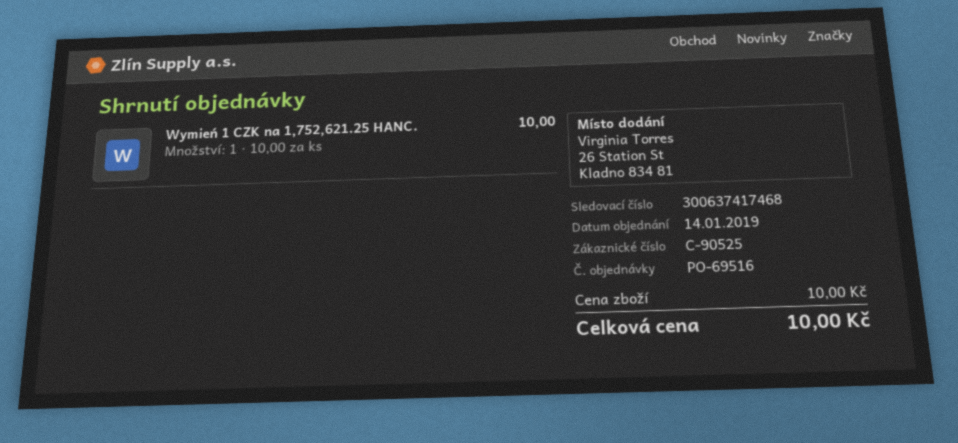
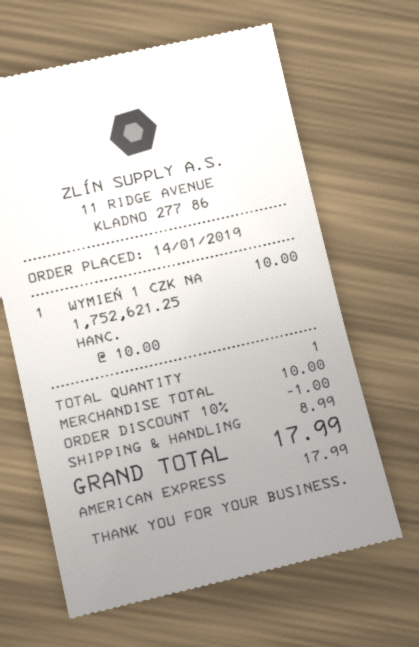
discount: none -> 10% = 1.00
shipping: none -> 8.99
total: 10.00 -> 17.99

